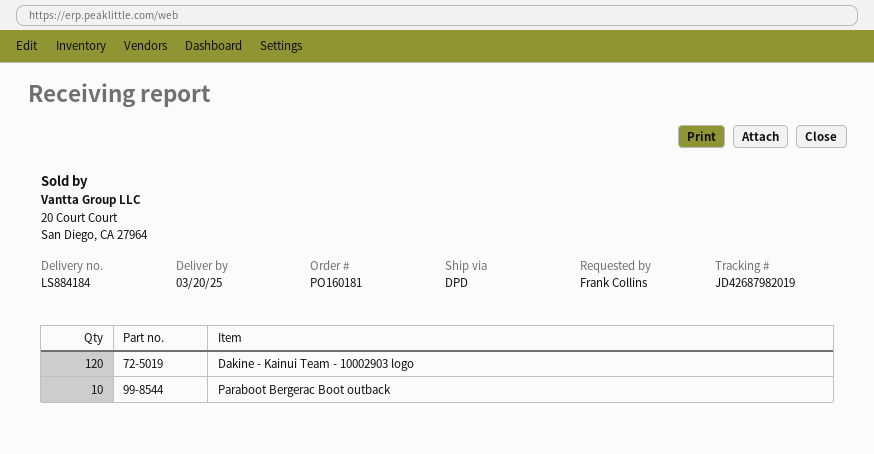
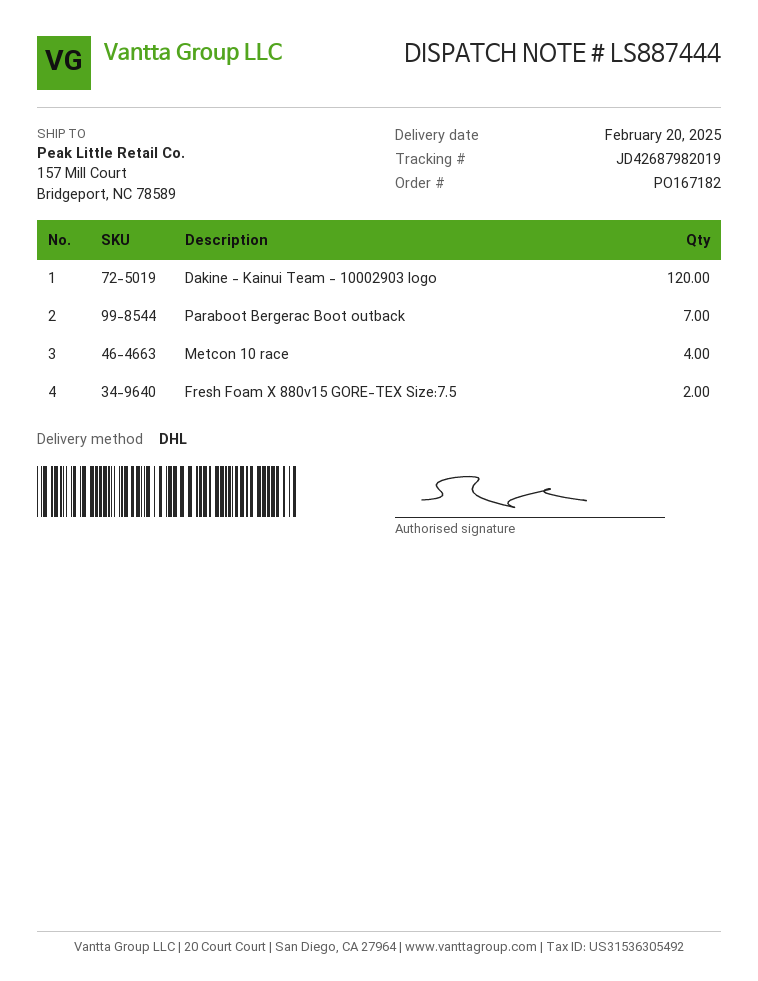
order number: PO160181 -> PO167182
delivery note number: LS884184 -> LS887444
delivery date: 2025-03-20 -> 2025-02-20
shipping method: DPD -> DHL
Paraboot Bergerac Boot outback: 10 -> 7
Metcon 10 race: none -> 4
Fresh Foam X 880v15 GORE-TEX Size:7.5: none -> 2

